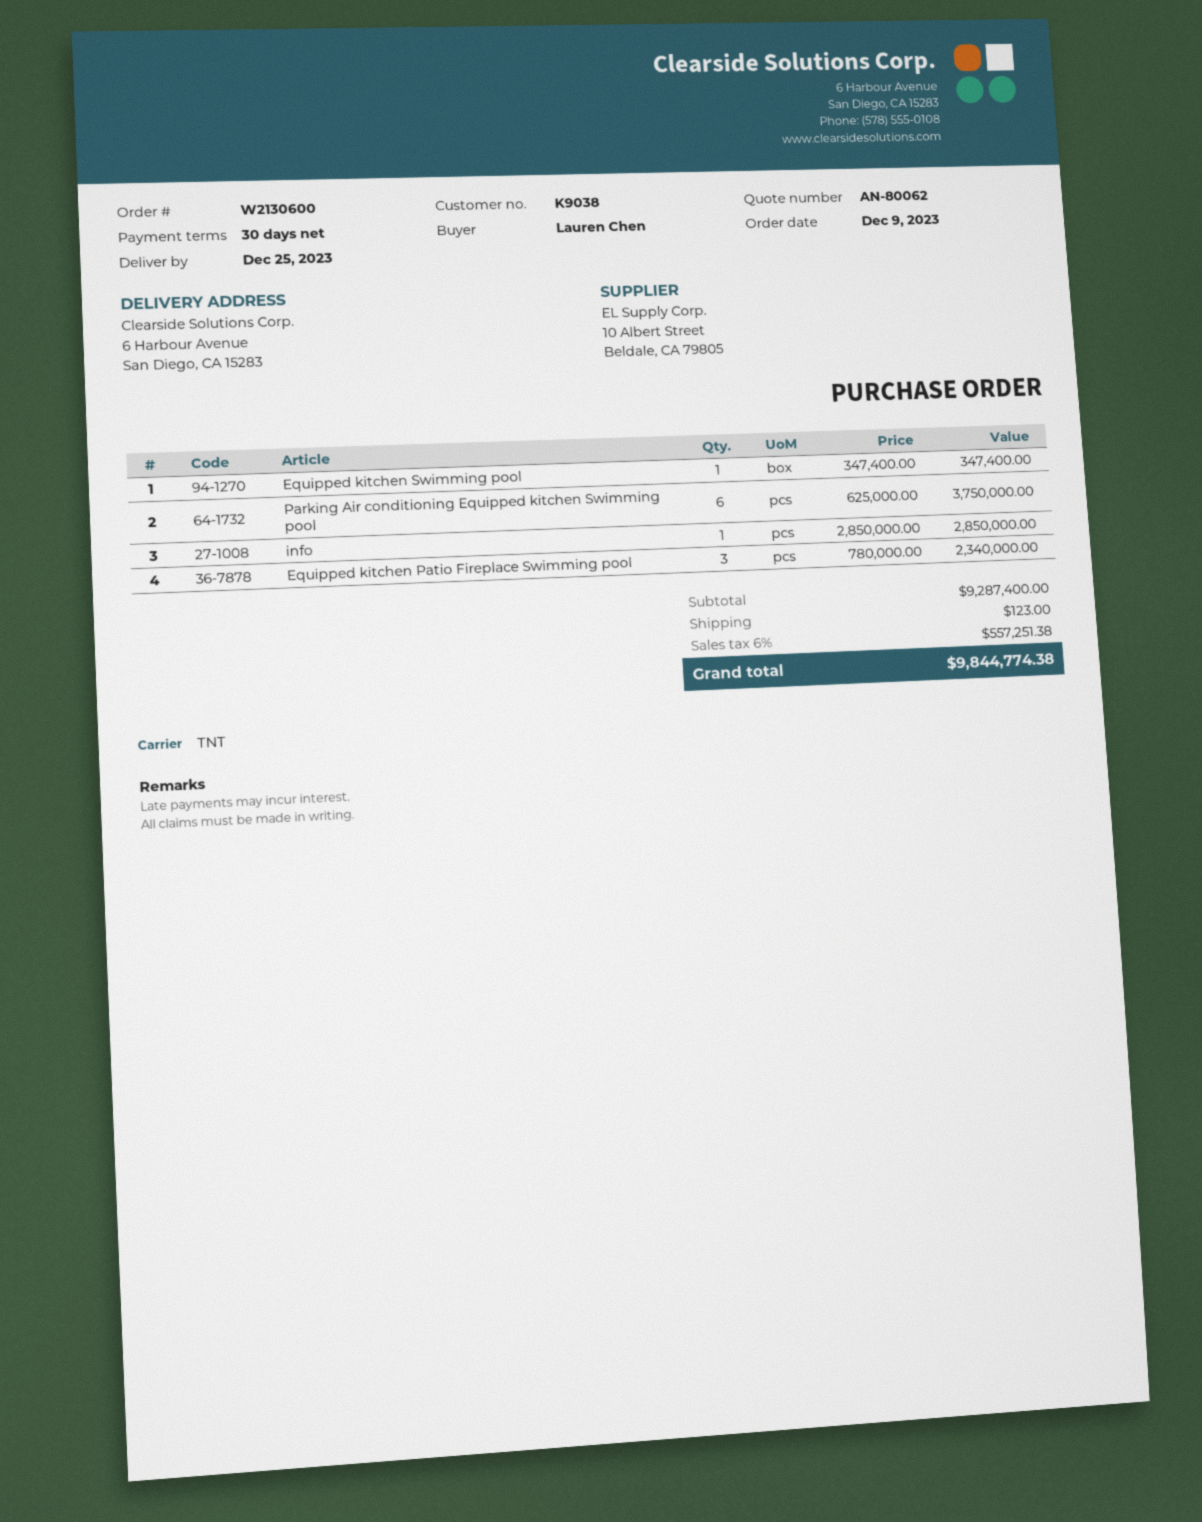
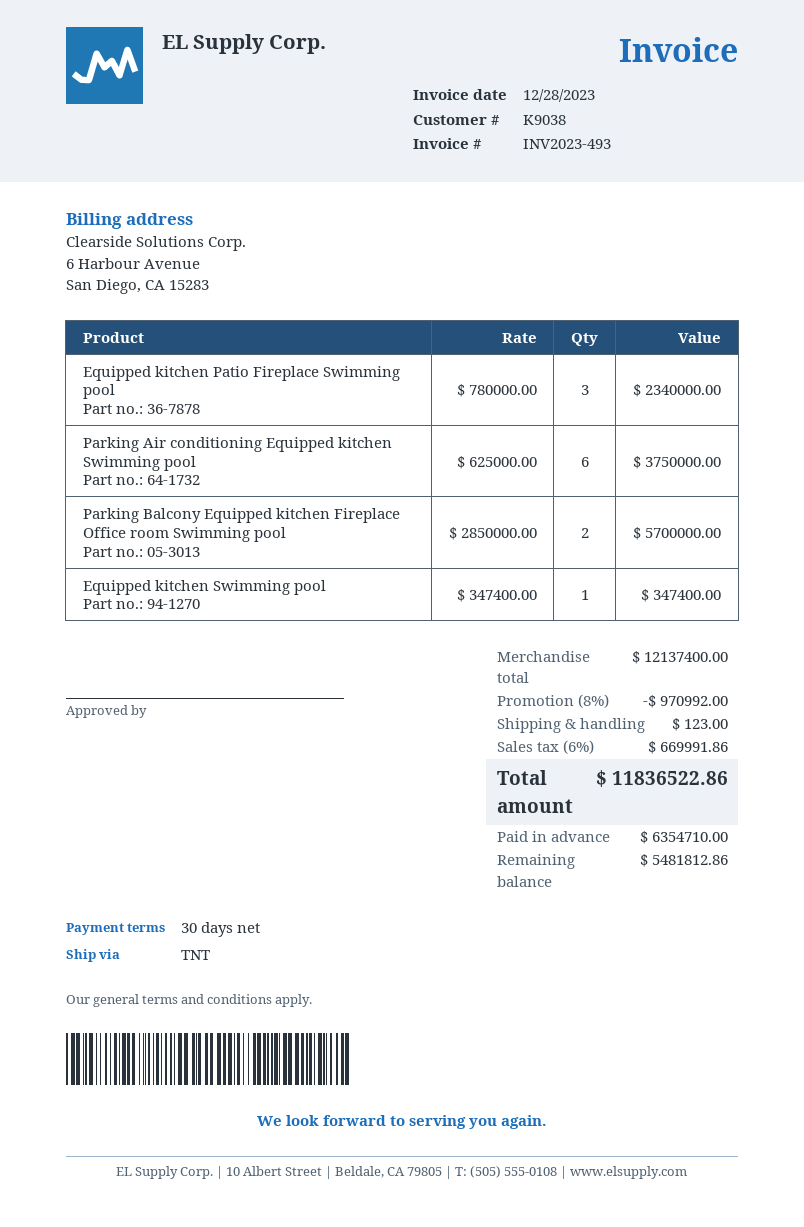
info: 1 x 2850000.00 = 2850000.00 -> none
Parking Balcony Equipped kitchen Fireplace Office room Swimming pool: none -> 2 x 2850000.00 = 5700000.00
subtotal: 9287400.00 -> 12137400.00
discount: none -> 8% = 970992.00
tax: 6% = 557251.38 -> 6% = 669991.86
total: 9844774.38 -> 11836522.86

